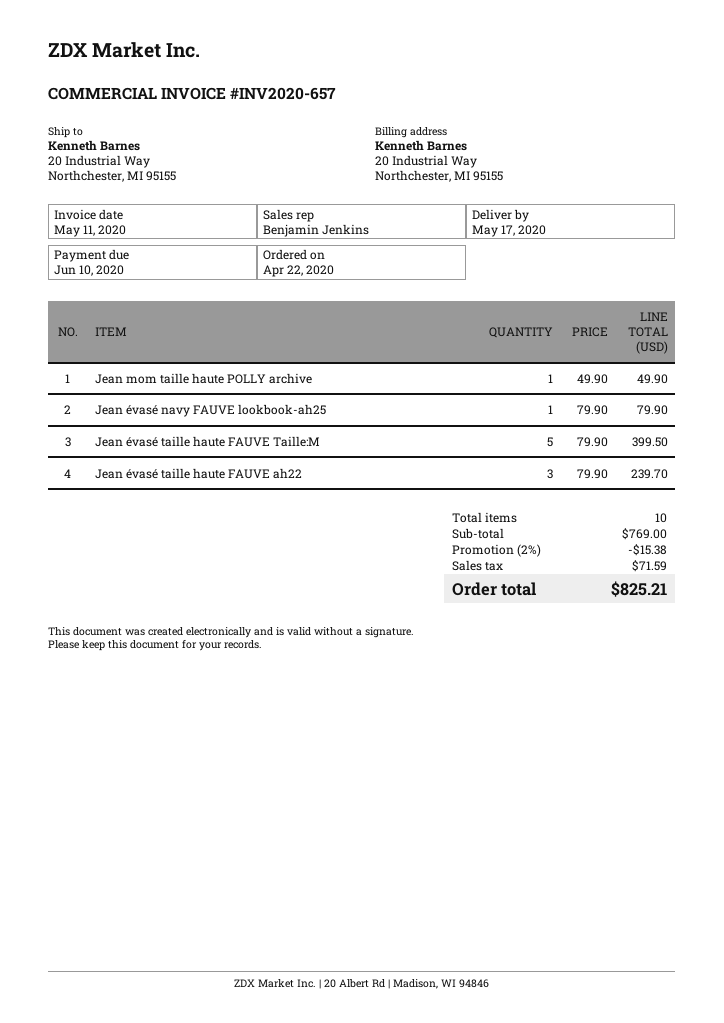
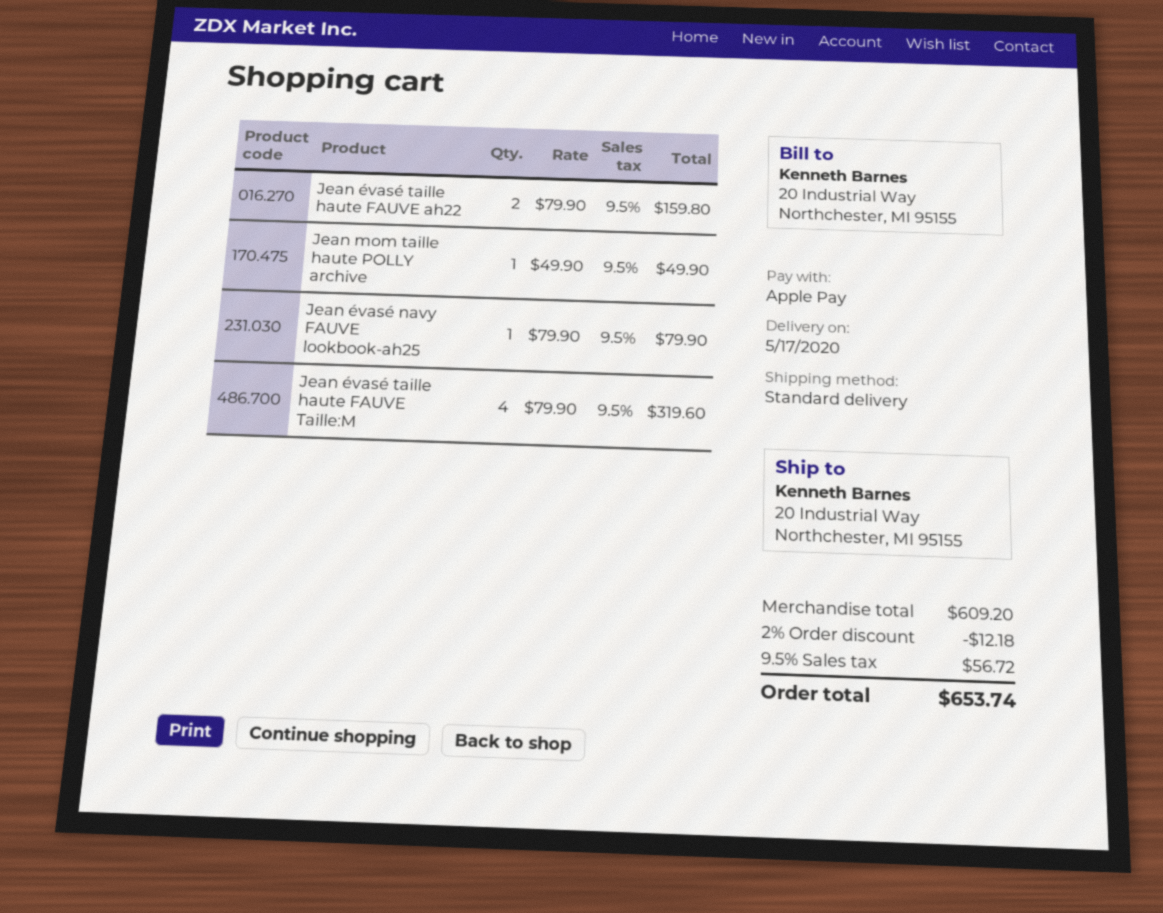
Jean évasé taille haute FAUVE Taille:M: 5 x 79.90 = 399.50 -> 4 x 79.90 = 319.60
Jean évasé taille haute FAUVE ah22: 3 x 79.90 = 239.70 -> 2 x 79.90 = 159.80
subtotal: 769.00 -> 609.20
discount: 2% = 15.38 -> 2% = 12.18
tax: 71.59 -> 56.72
total: 825.21 -> 653.74

